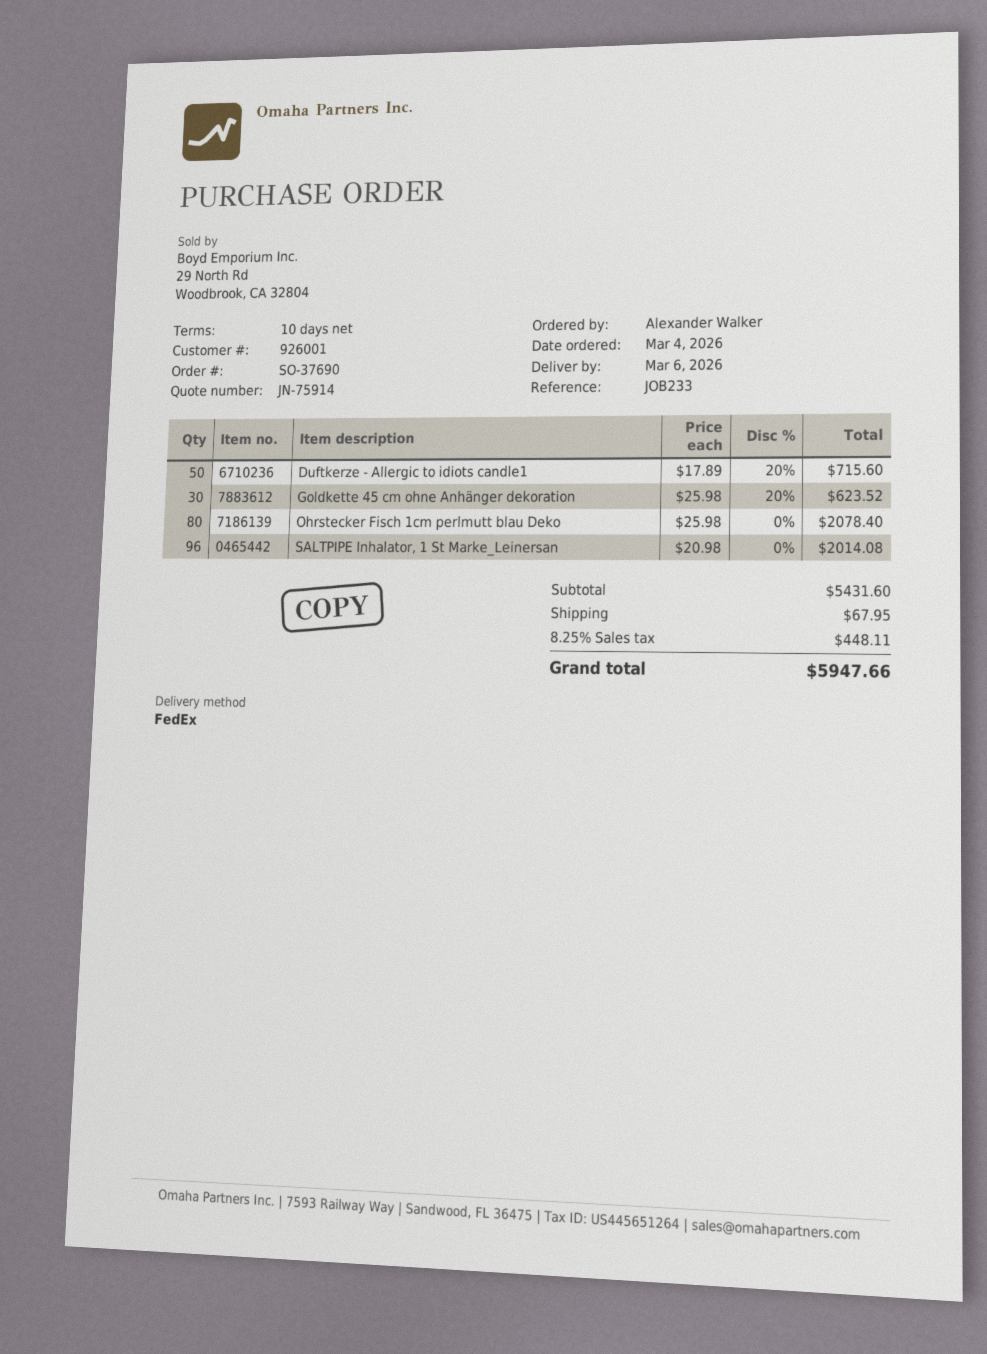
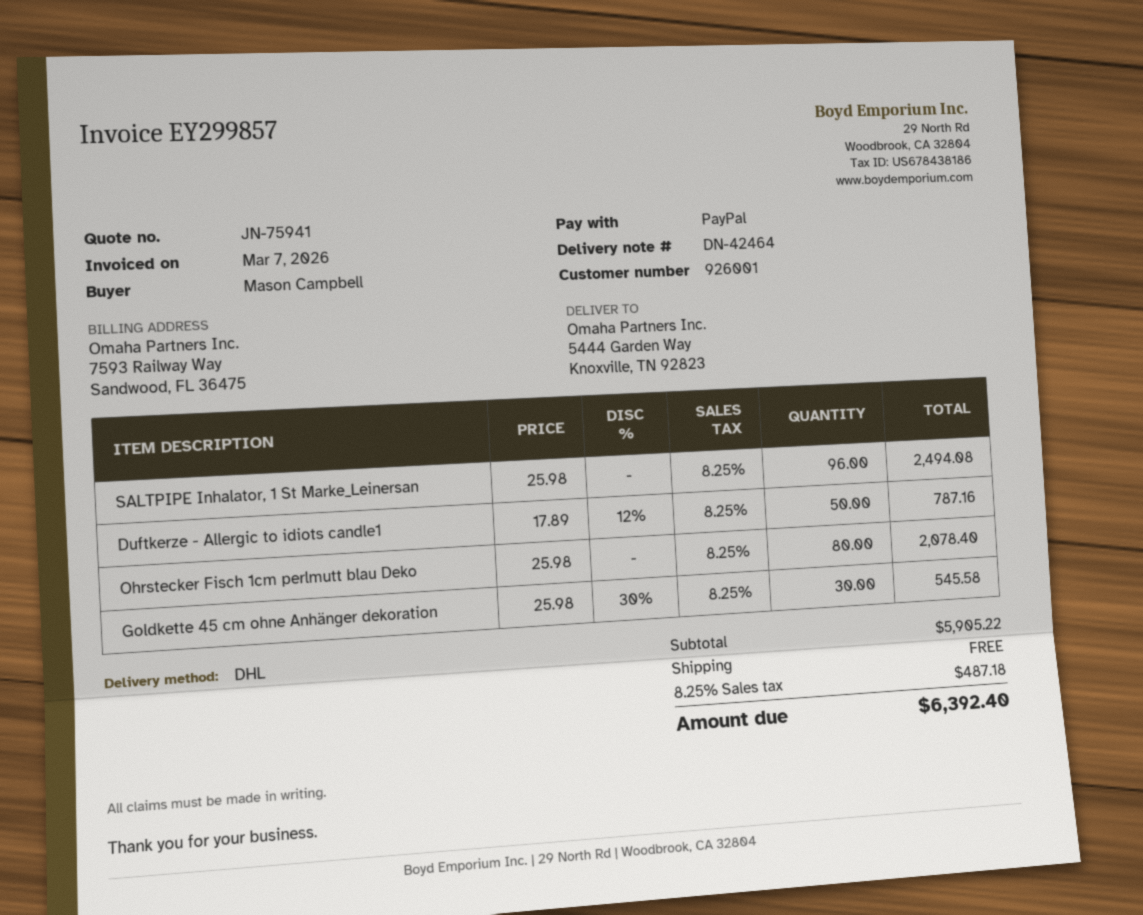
quote number: JN-75914 -> JN-75941
ordered by: Alexander Walker -> Mason Campbell
shipping method: FedEx -> DHL
Duftkerze - Allergic to idiots candle1: 50 x 17.89 - 20% = 715.60 -> 50 x 17.89 - 12% = 787.16
Goldkette 45 cm ohne Anhänger dekoration: 30 x 25.98 - 20% = 623.52 -> 30 x 25.98 - 30% = 545.58
SALTPIPE Inhalator, 1 St Marke_Leinersan: 96 x 20.98 = 2014.08 -> 96 x 25.98 = 2494.08
subtotal: 5431.60 -> 5905.22
shipping: 67.95 -> 0.00
tax: 8.25% = 448.11 -> 8.25% = 487.18
total: 5947.66 -> 6392.40

